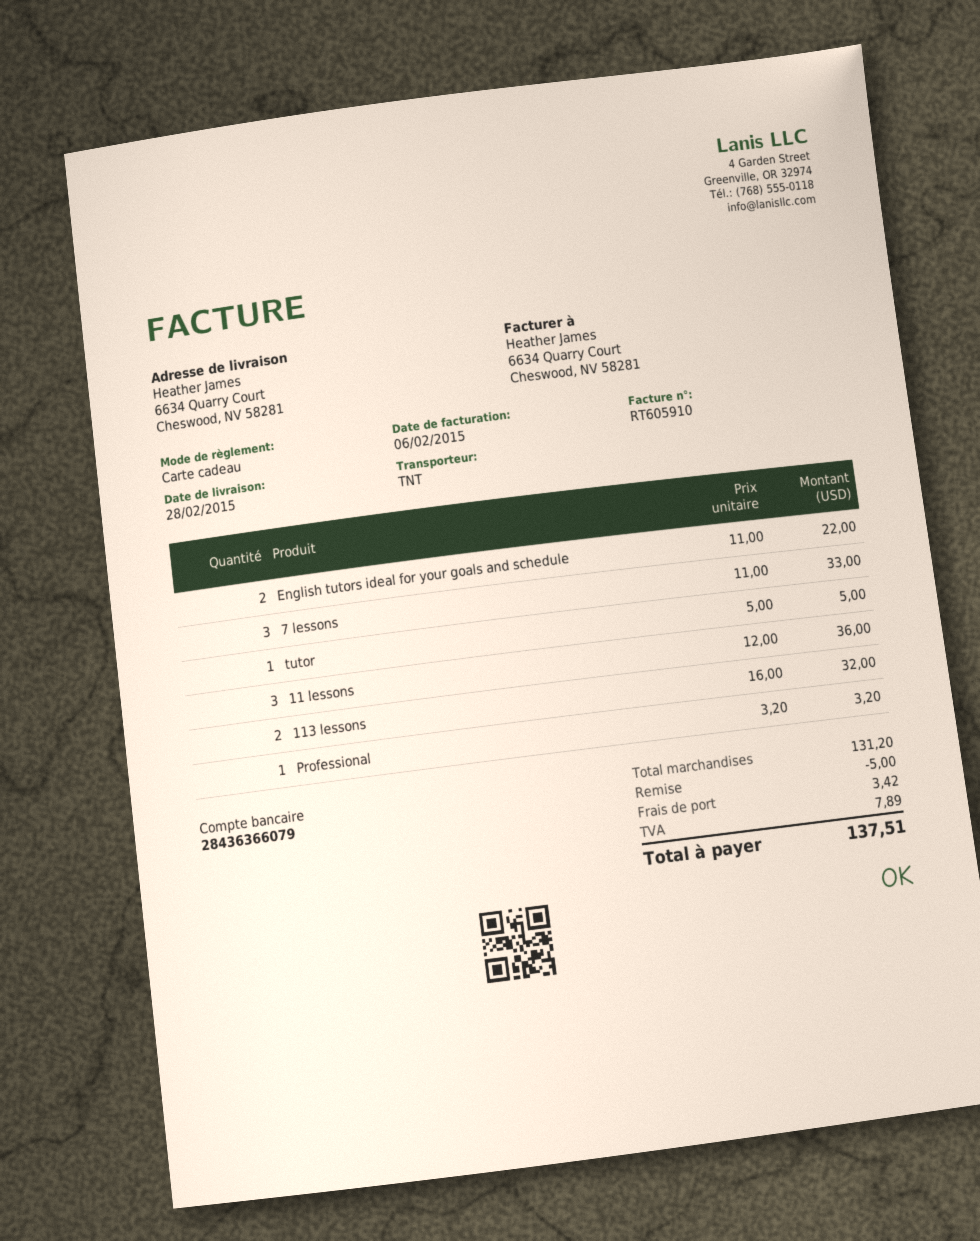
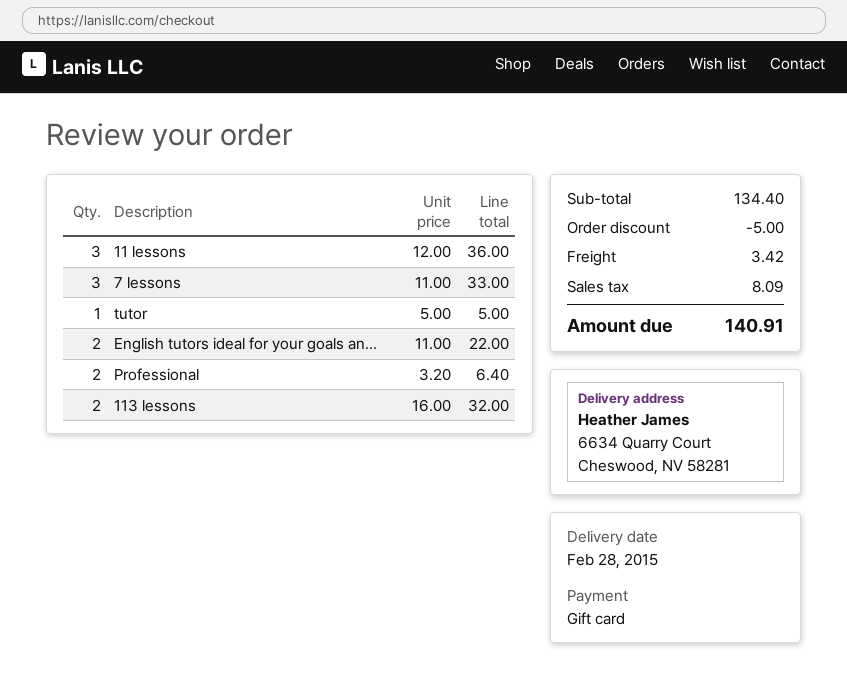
Professional: 1 x 3.20 = 3.20 -> 2 x 3.20 = 6.40
subtotal: 131.20 -> 134.40
tax: 7.89 -> 8.09
total: 137.51 -> 140.91

